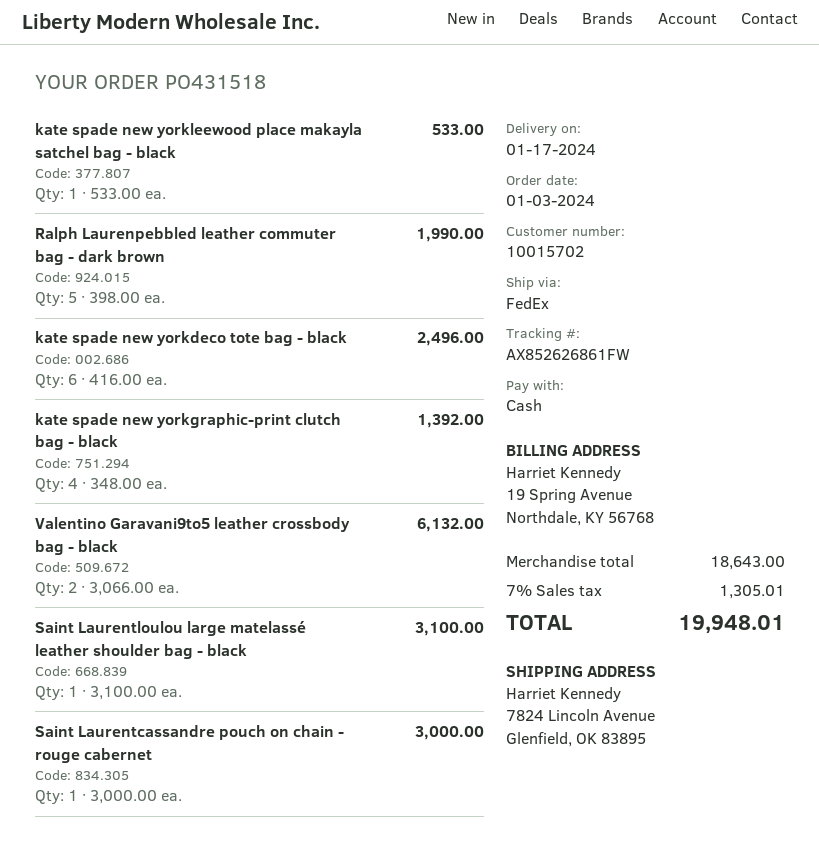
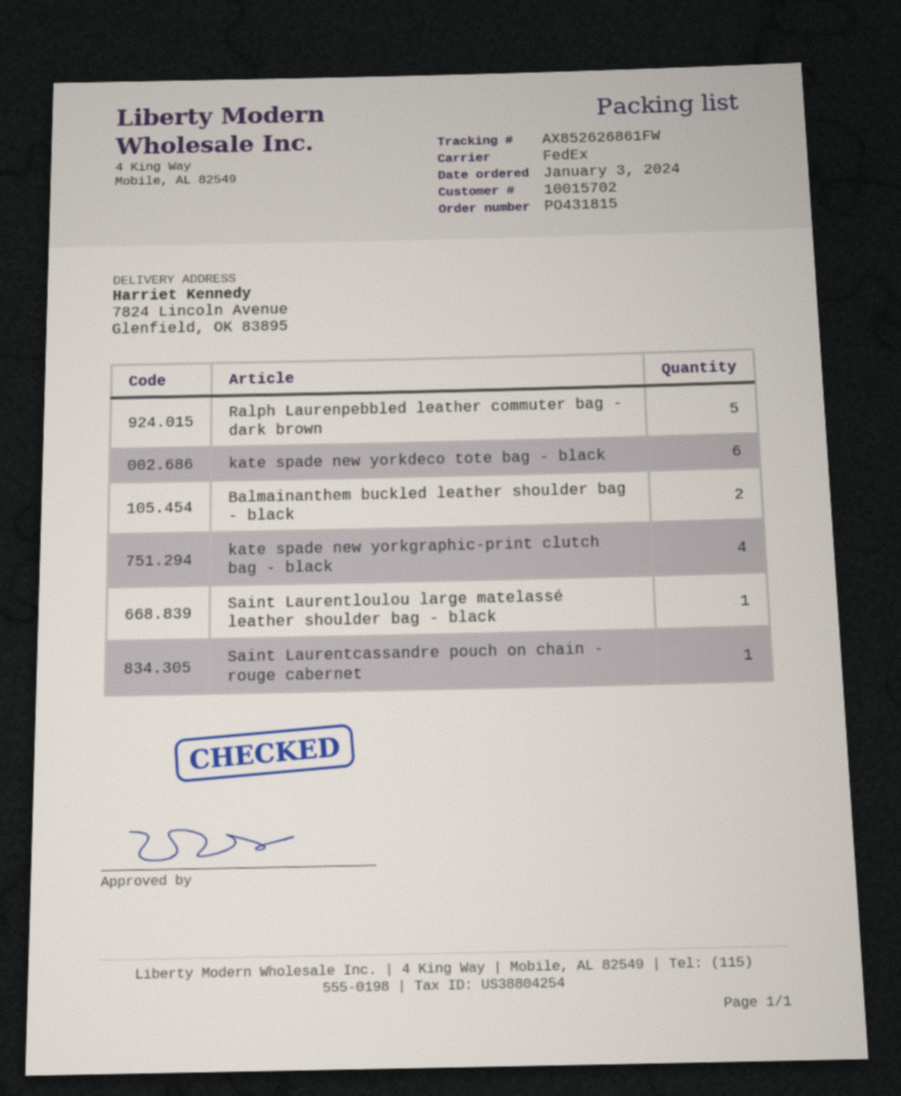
order number: PO431518 -> PO431815
kate spade new yorkleewood place makayla satchel bag - black: 1 -> none
Valentino Garavani9to5 leather crossbody bag - black: 2 -> none
Balmainanthem buckled leather shoulder bag - black: none -> 2

